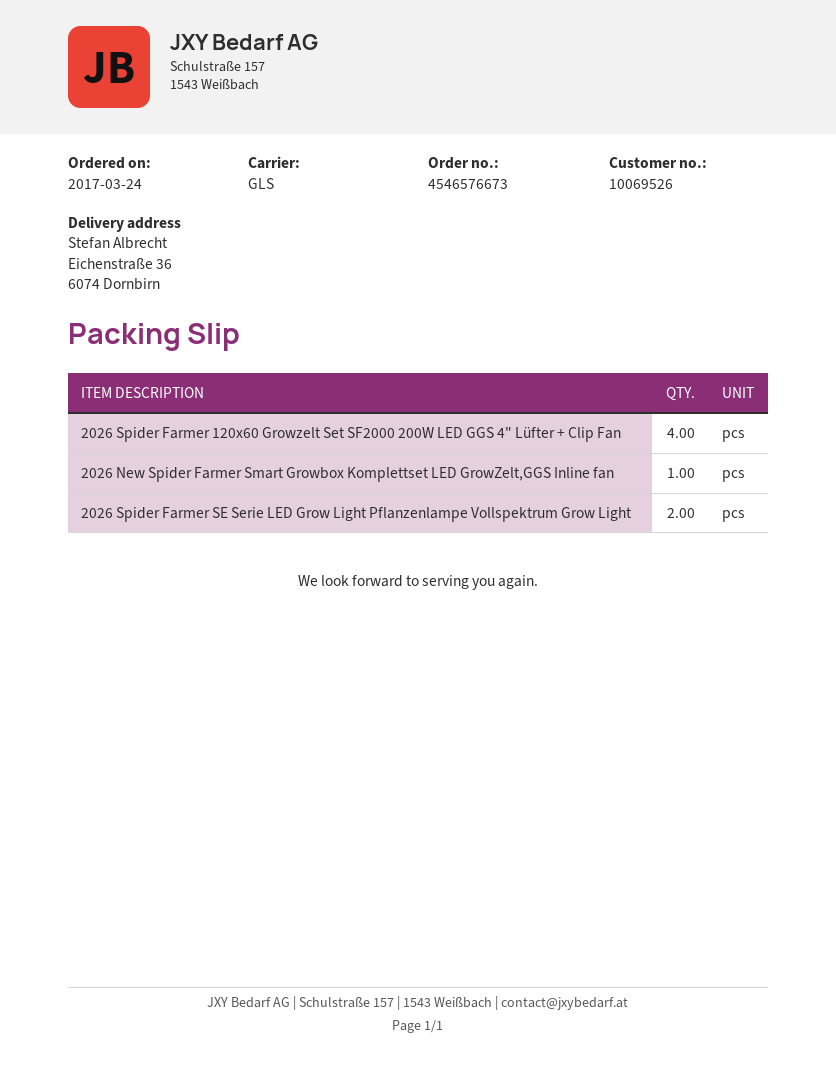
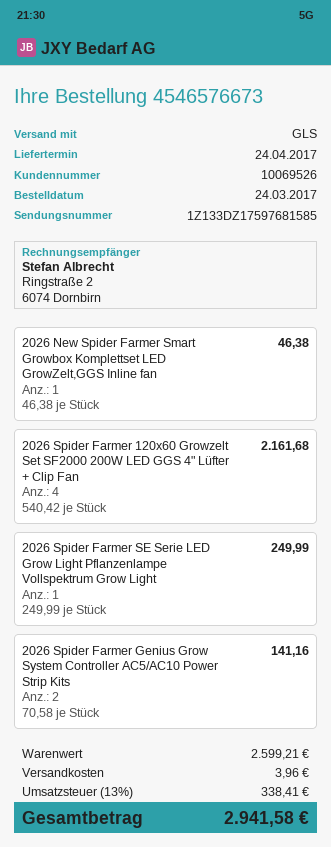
2026 Spider Farmer SE Serie LED Grow Light Pflanzenlampe Vollspektrum Grow Light: 2 -> 1
2026 Spider Farmer Genius Grow System Controller AC5/AC10 Power Strip Kits: none -> 2

